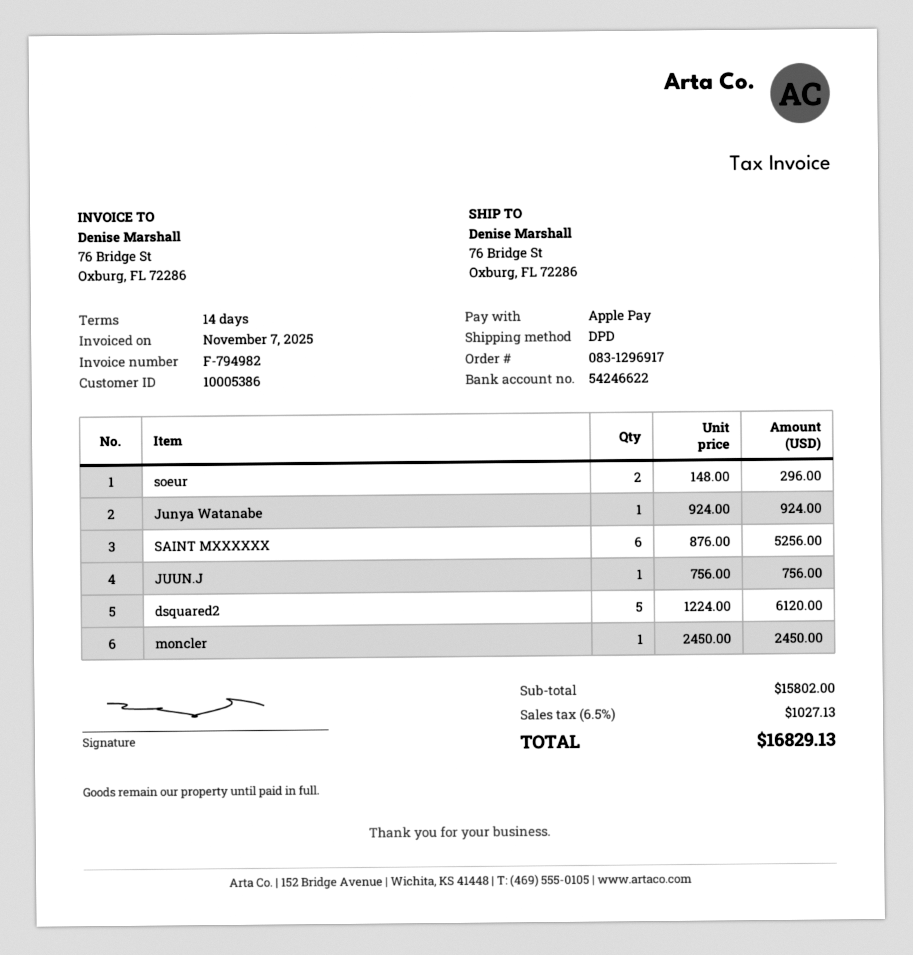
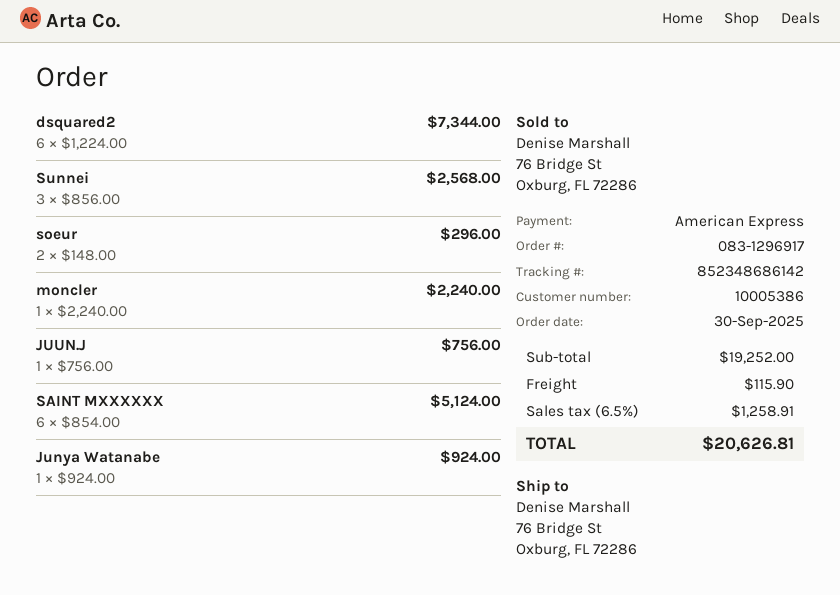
payment method: Apple Pay -> American Express
SAINT MXXXXXX: 6 x 876.00 = 5256.00 -> 6 x 854.00 = 5124.00
dsquared2: 5 x 1224.00 = 6120.00 -> 6 x 1224.00 = 7344.00
moncler: 1 x 2450.00 = 2450.00 -> 1 x 2240.00 = 2240.00
Sunnei: none -> 3 x 856.00 = 2568.00
subtotal: 15802.00 -> 19252.00
shipping: none -> 115.90
tax: 6.5% = 1027.13 -> 6.5% = 1258.91
total: 16829.13 -> 20626.81

